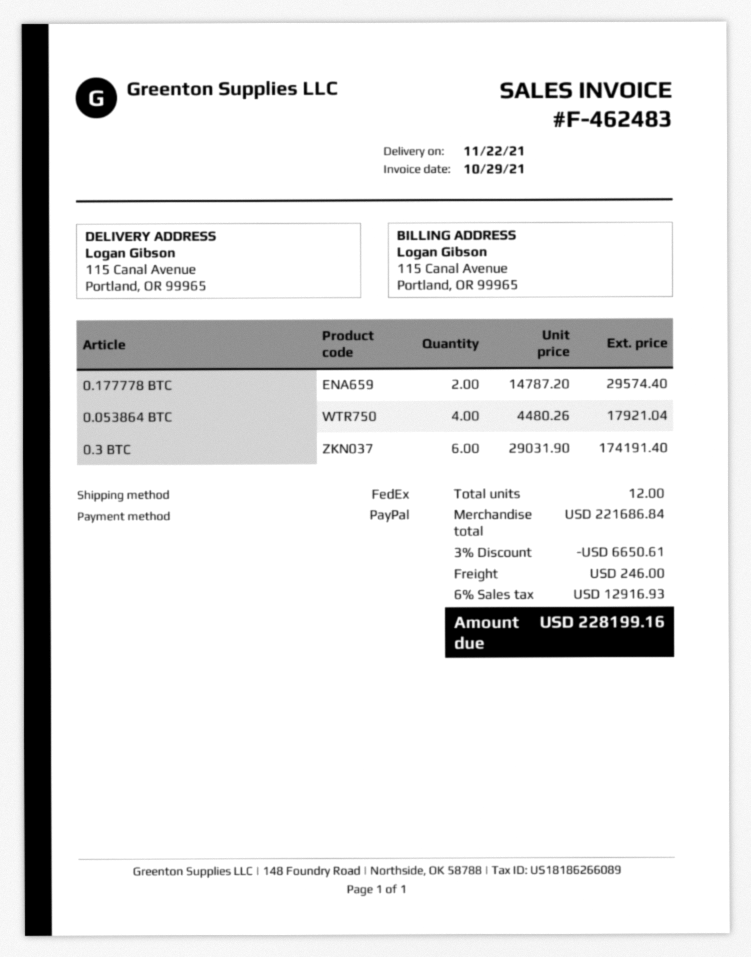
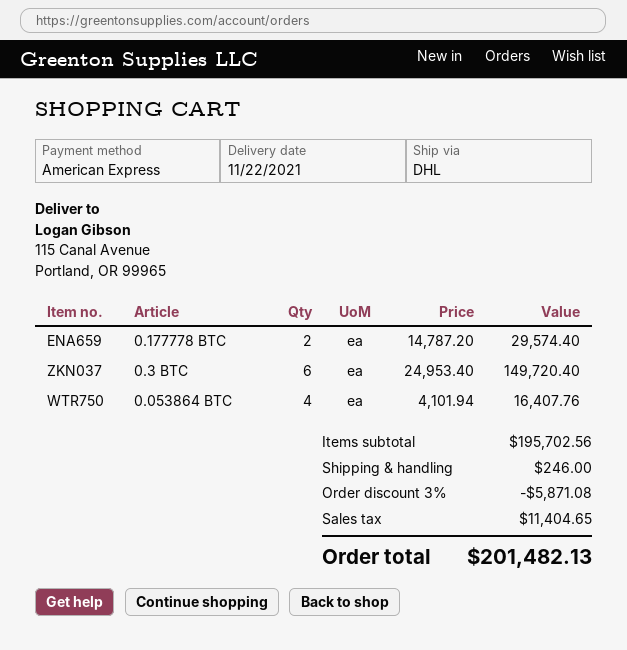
payment method: PayPal -> American Express
shipping method: FedEx -> DHL
0.053864 BTC: 4 x 4480.26 = 17921.04 -> 4 x 4101.94 = 16407.76
0.3 BTC: 6 x 29031.90 = 174191.40 -> 6 x 24953.40 = 149720.40
subtotal: 221686.84 -> 195702.56
discount: 3% = 6650.61 -> 3% = 5871.08
tax: 12916.93 -> 11404.65
total: 228199.16 -> 201482.13

